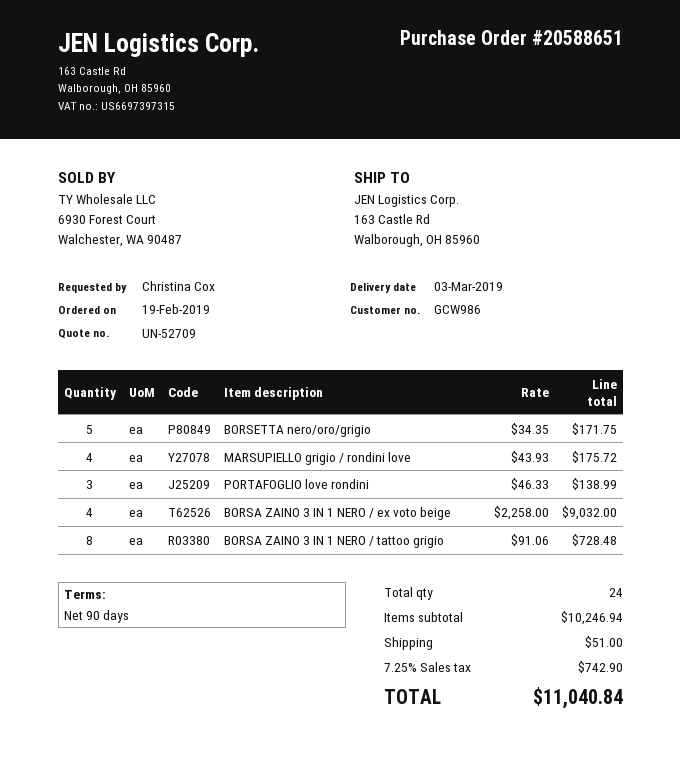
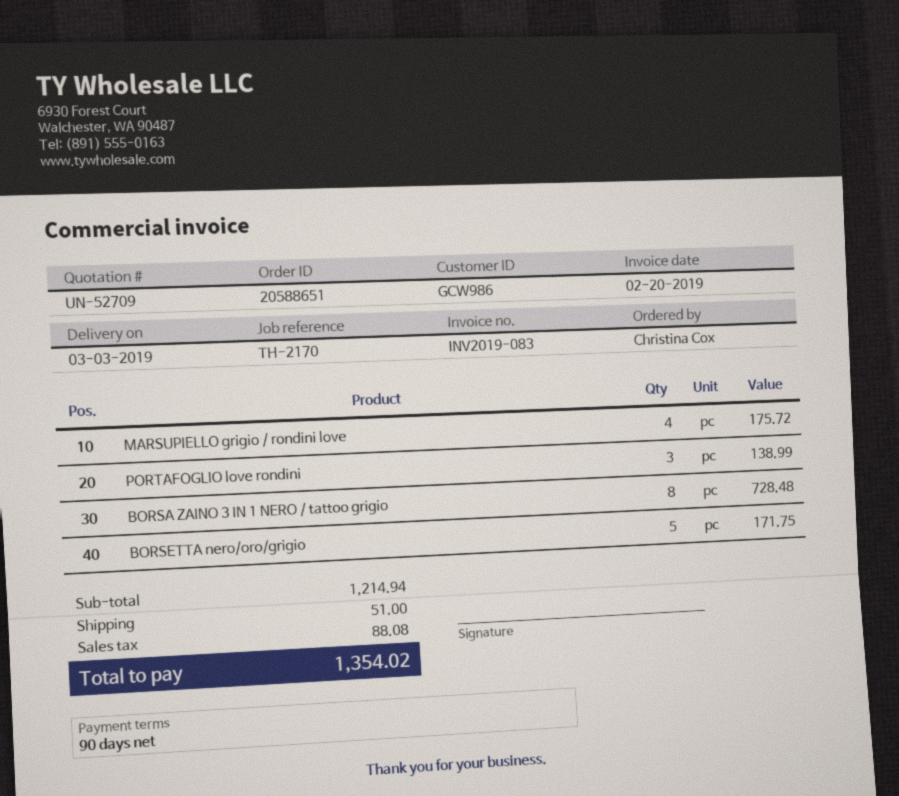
BORSA ZAINO 3 IN 1 NERO / ex voto beige: 4 for 9032.00 -> none
subtotal: 10246.94 -> 1214.94
tax: 742.90 -> 88.08
total: 11040.84 -> 1354.02

